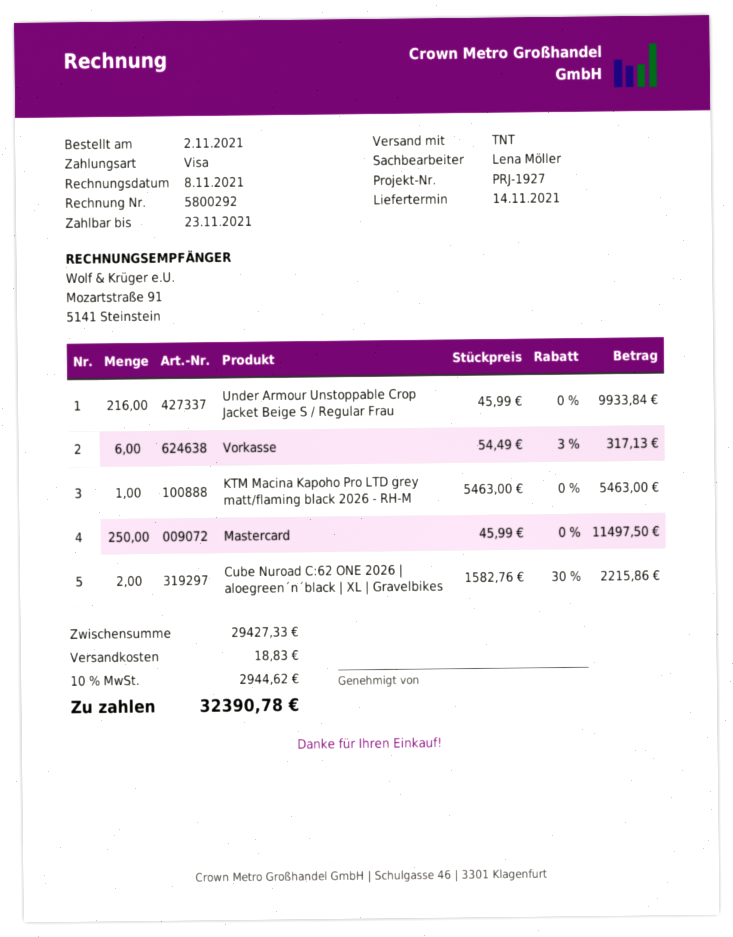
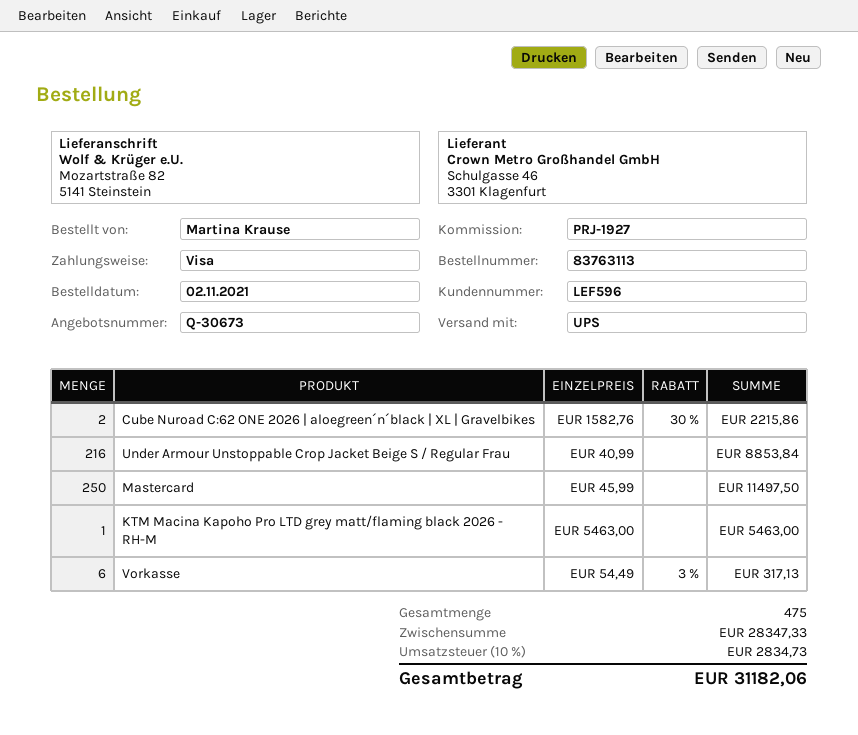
shipping method: TNT -> UPS
Under Armour Unstoppable Crop Jacket Beige S / Regular Frau: 216 x 45.99 = 9933.84 -> 216 x 40.99 = 8853.84
subtotal: 29427.33 -> 28347.33
shipping: 18.83 -> none
tax: 10% = 2944.62 -> 10% = 2834.73
total: 32390.78 -> 31182.06

